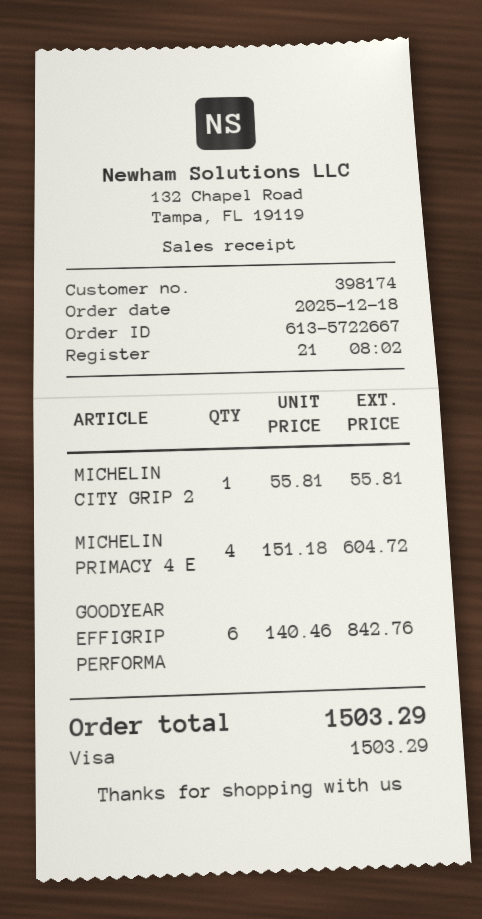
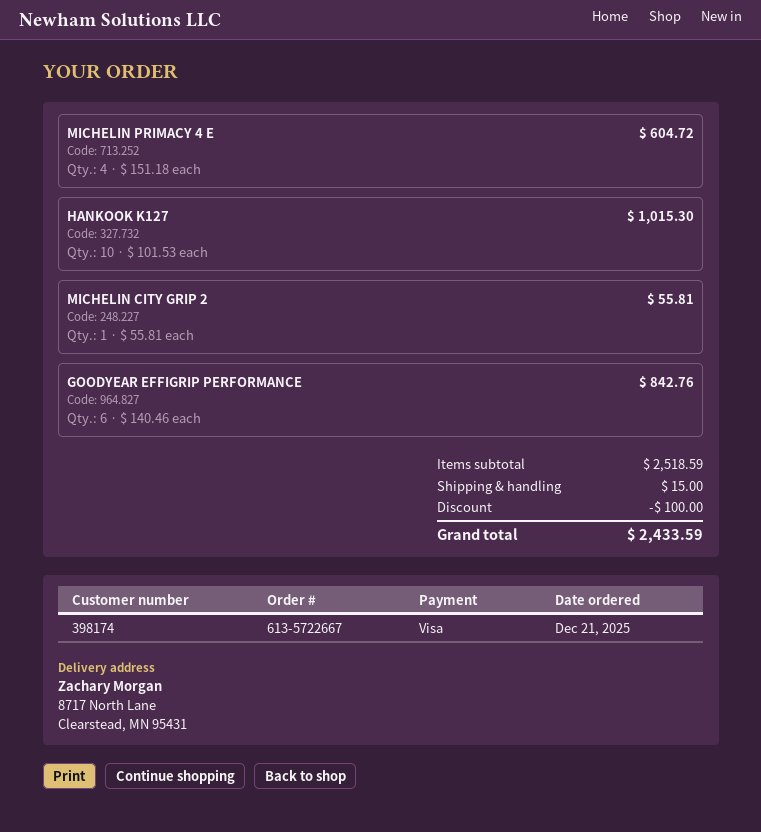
order date: 2025-12-18 -> 2025-12-21
HANKOOK K127: none -> 10 x 101.53 = 1015.30
discount: none -> 100.00
shipping: none -> 15.00
total: 1503.29 -> 2433.59

